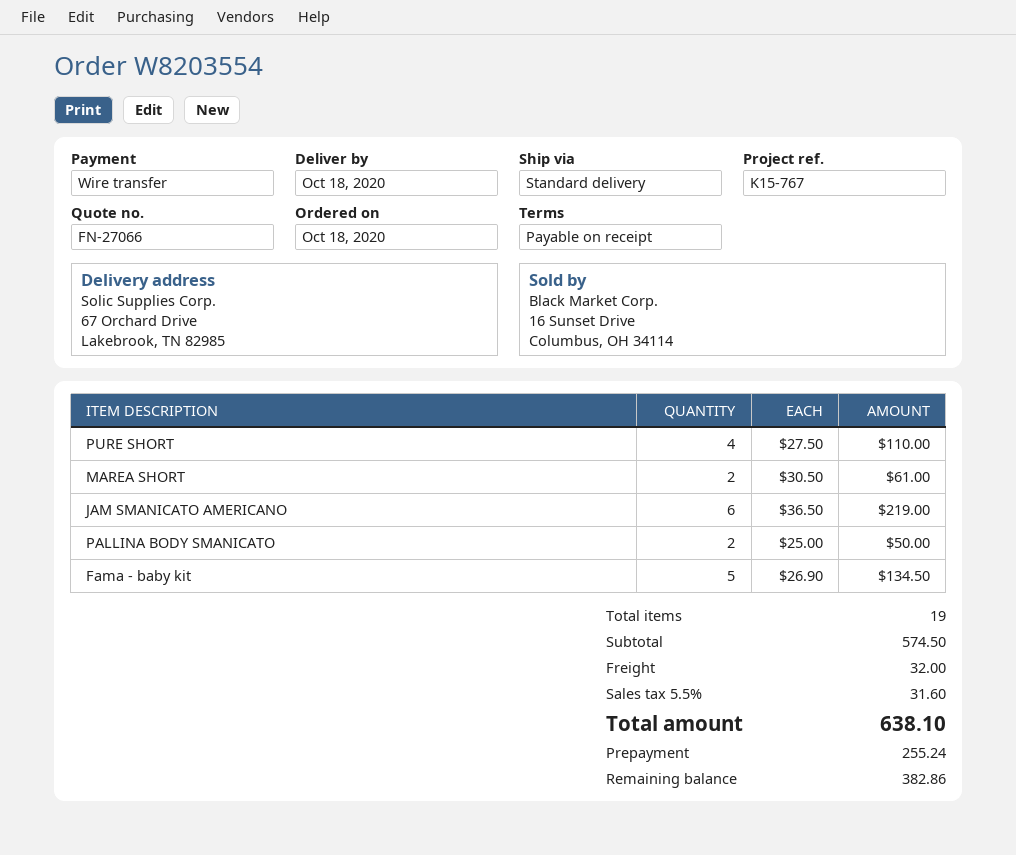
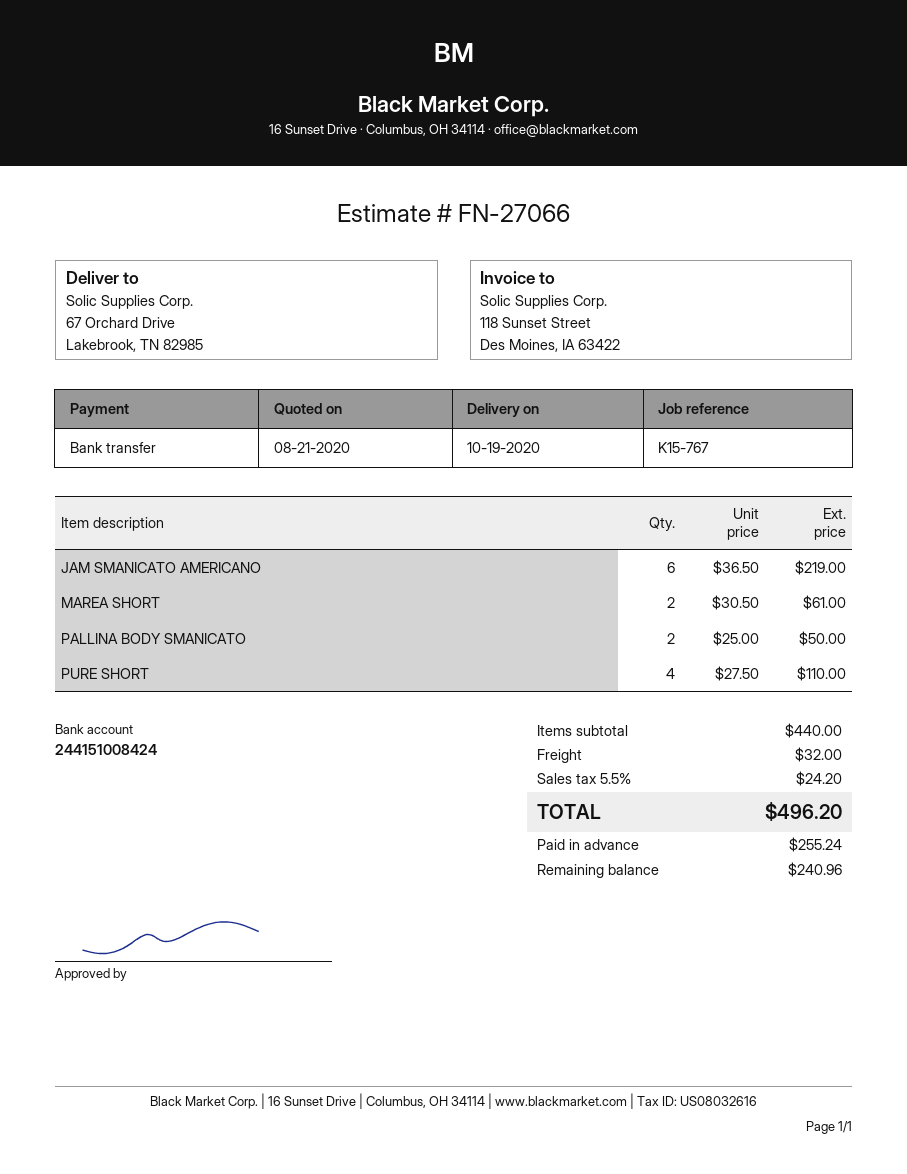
delivery date: 2020-10-18 -> 2020-10-19
Fama - baby kit: 5 x 26.90 = 134.50 -> none
subtotal: 574.50 -> 440.00
tax: 5.5% = 31.60 -> 5.5% = 24.20
total: 638.10 -> 496.20
balance: 382.86 -> 240.96

